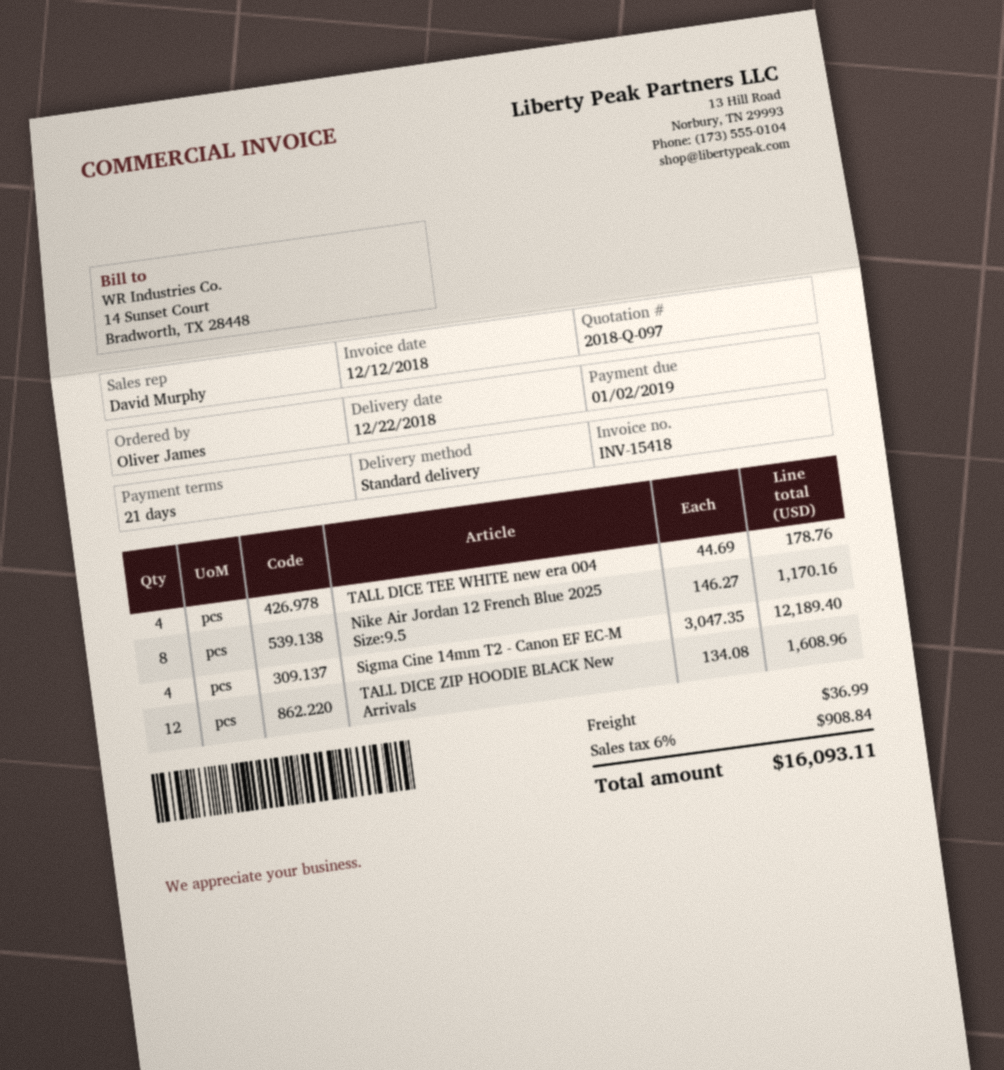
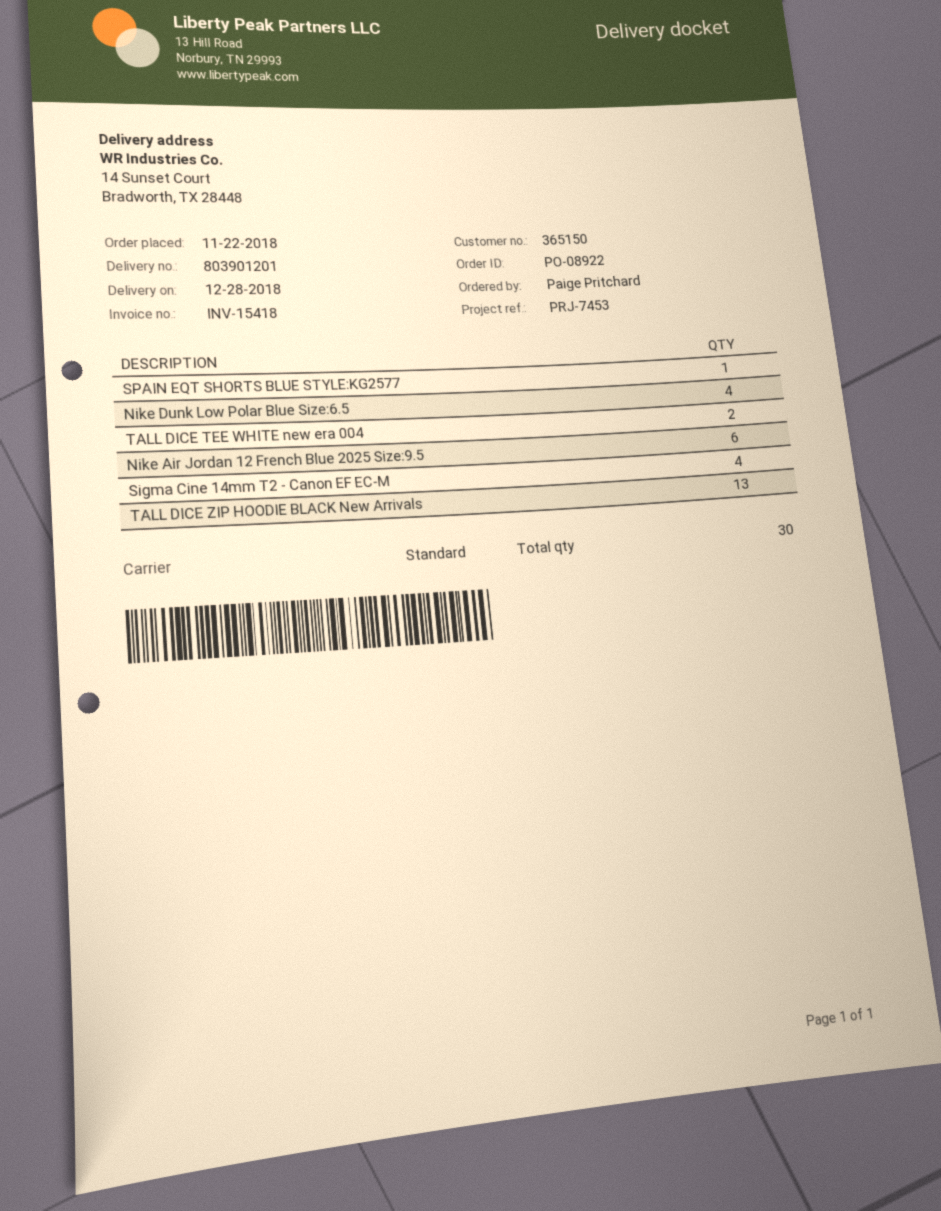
delivery date: 2018-12-22 -> 2018-12-28
ordered by: Oliver James -> Paige Pritchard
TALL DICE TEE WHITE new era 004: 4 -> 2
Nike Air Jordan 12 French Blue 2025 Size:9.5: 8 -> 6
TALL DICE ZIP HOODIE BLACK New Arrivals: 12 -> 13
SPAIN EQT SHORTS BLUE STYLE:KG2577: none -> 1
Nike Dunk Low Polar Blue Size:6.5: none -> 4

